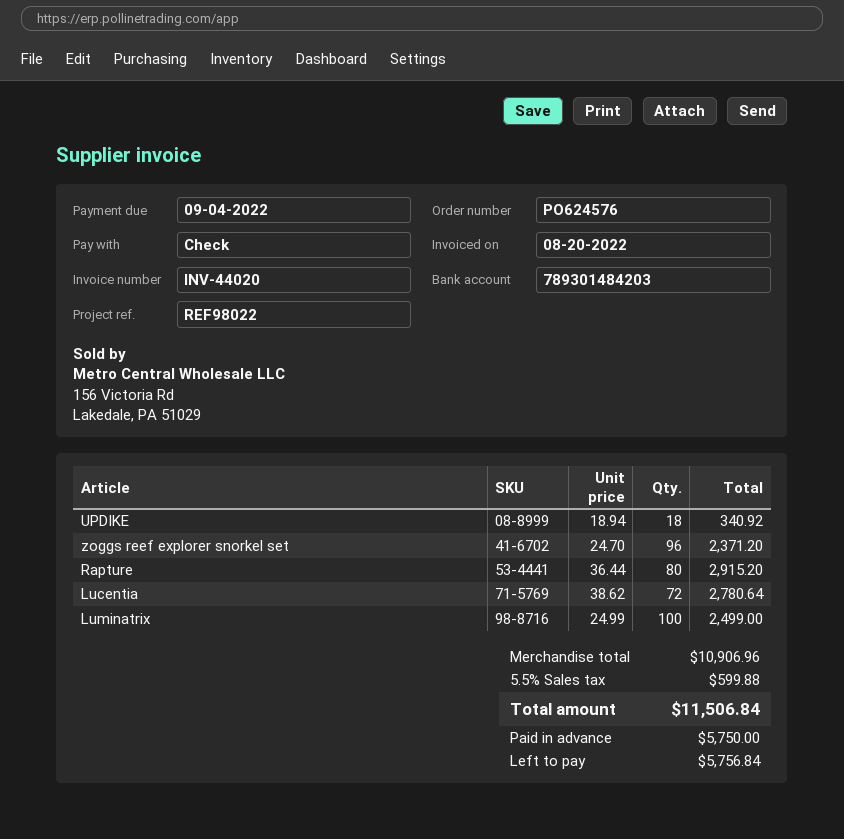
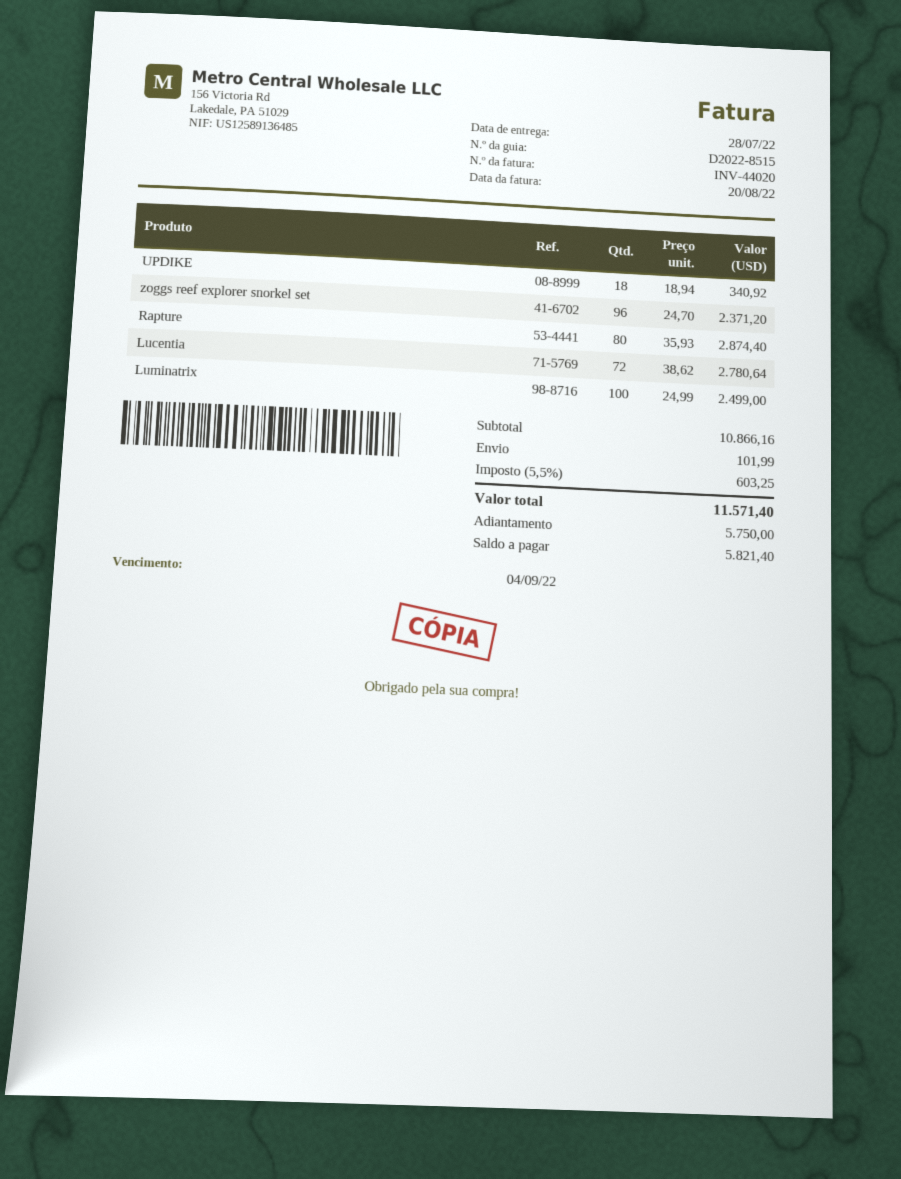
Rapture: 80 x 36.44 = 2915.20 -> 80 x 35.93 = 2874.40
subtotal: 10906.96 -> 10866.16
shipping: none -> 101.99
tax: 5.5% = 599.88 -> 5.5% = 603.25
total: 11506.84 -> 11571.40
balance: 5756.84 -> 5821.40

